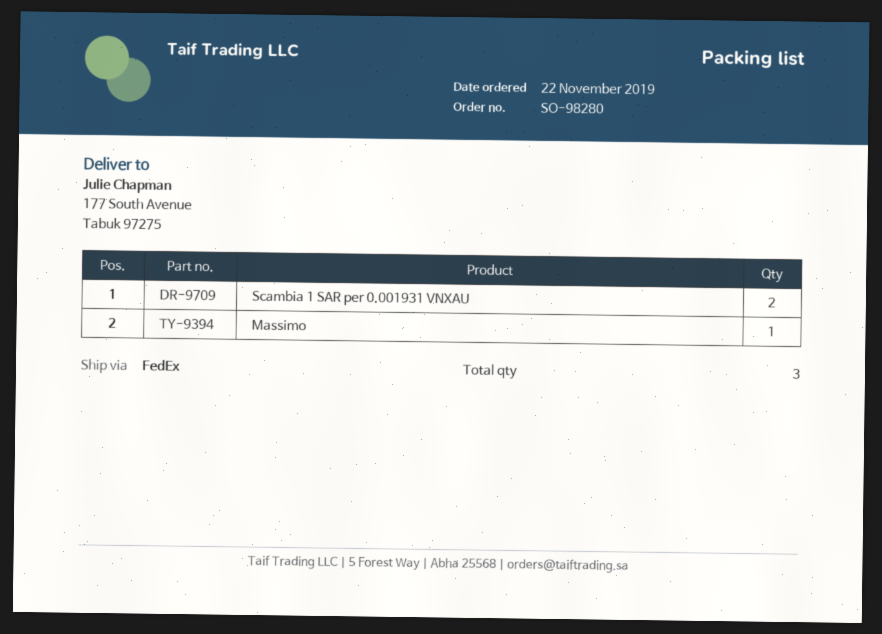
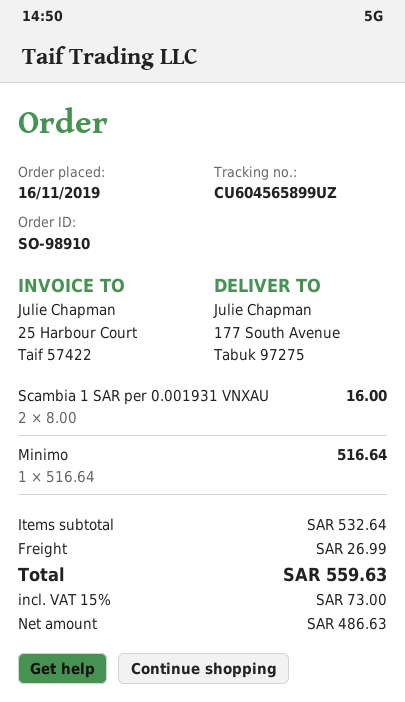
order number: SO-98280 -> SO-98910
order date: 2019-11-22 -> 2019-11-16
Massimo: 1 -> none
Minimo: none -> 1

